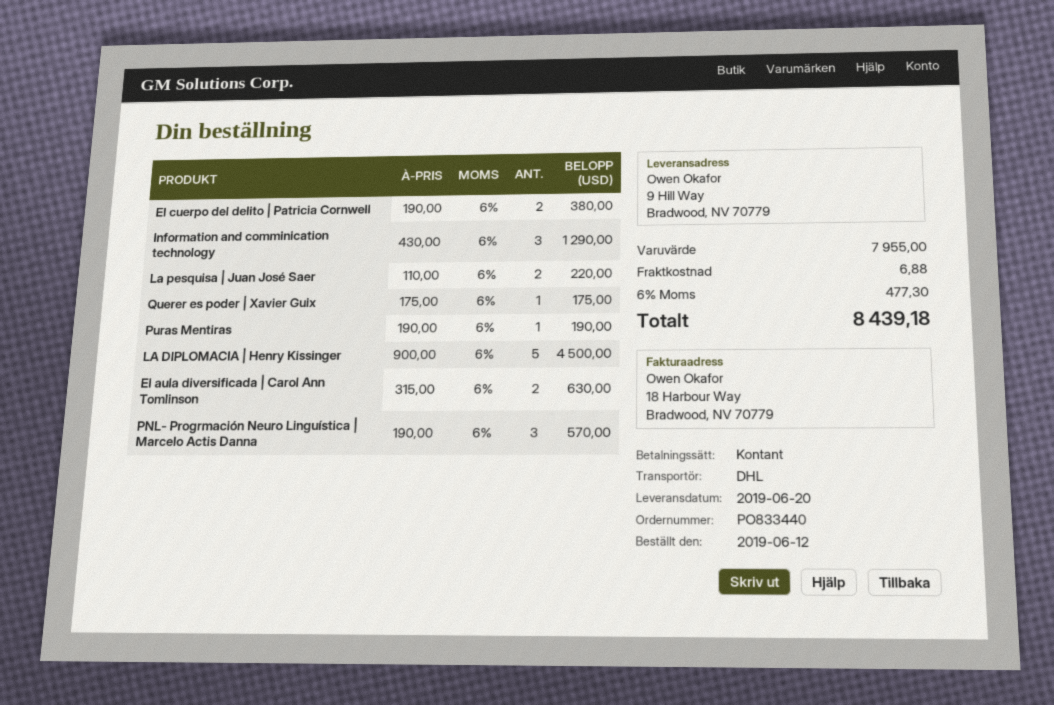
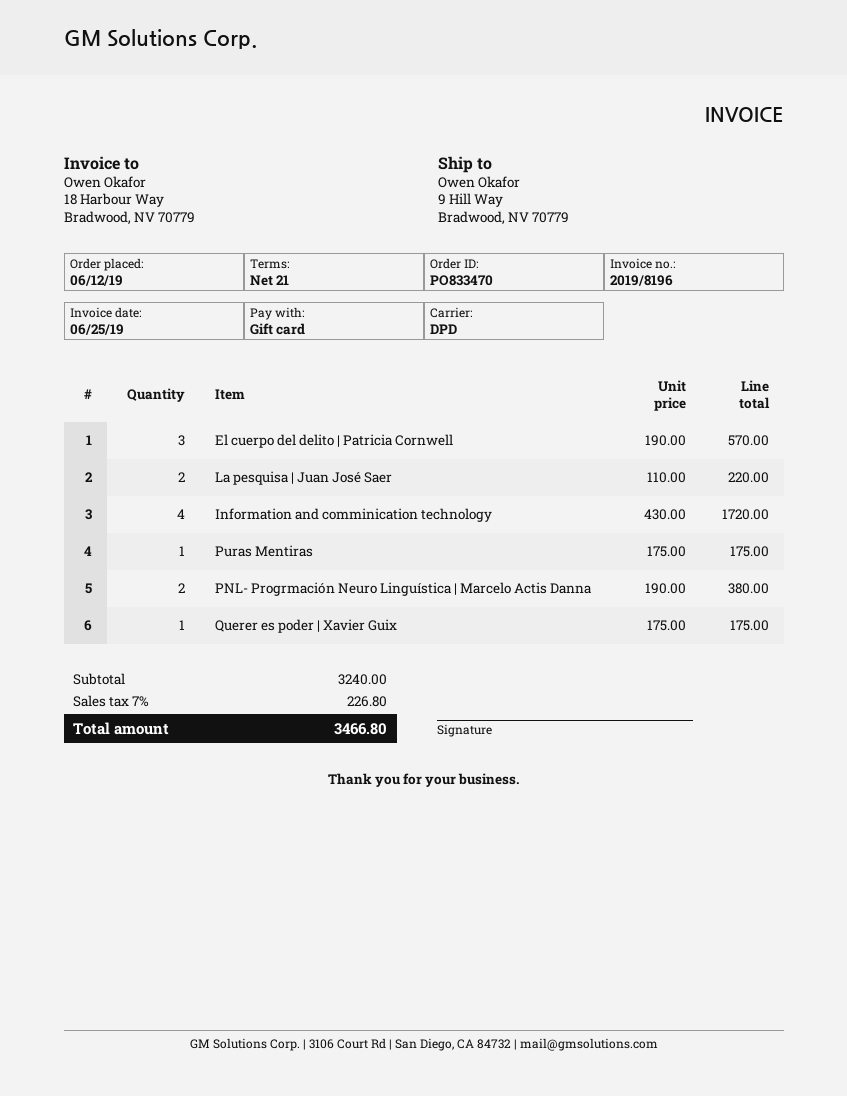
order number: PO833440 -> PO833470
payment method: cash -> gift card
shipping method: DHL -> DPD
El cuerpo del delito | Patricia Cornwell: 2 x 190.00 = 380.00 -> 3 x 190.00 = 570.00
Information and comminication technology: 3 x 430.00 = 1290.00 -> 4 x 430.00 = 1720.00
Puras Mentiras: 1 x 190.00 = 190.00 -> 1 x 175.00 = 175.00
LA DIPLOMACIA | Henry Kissinger: 5 x 900.00 = 4500.00 -> none
El aula diversificada | Carol Ann Tomlinson: 2 x 315.00 = 630.00 -> none
PNL- Progrmación Neuro Linguística | Marcelo Actis Danna: 3 x 190.00 = 570.00 -> 2 x 190.00 = 380.00
subtotal: 7955.00 -> 3240.00
shipping: 6.88 -> none
tax: 6% = 477.30 -> 7% = 226.80
total: 8439.18 -> 3466.80

